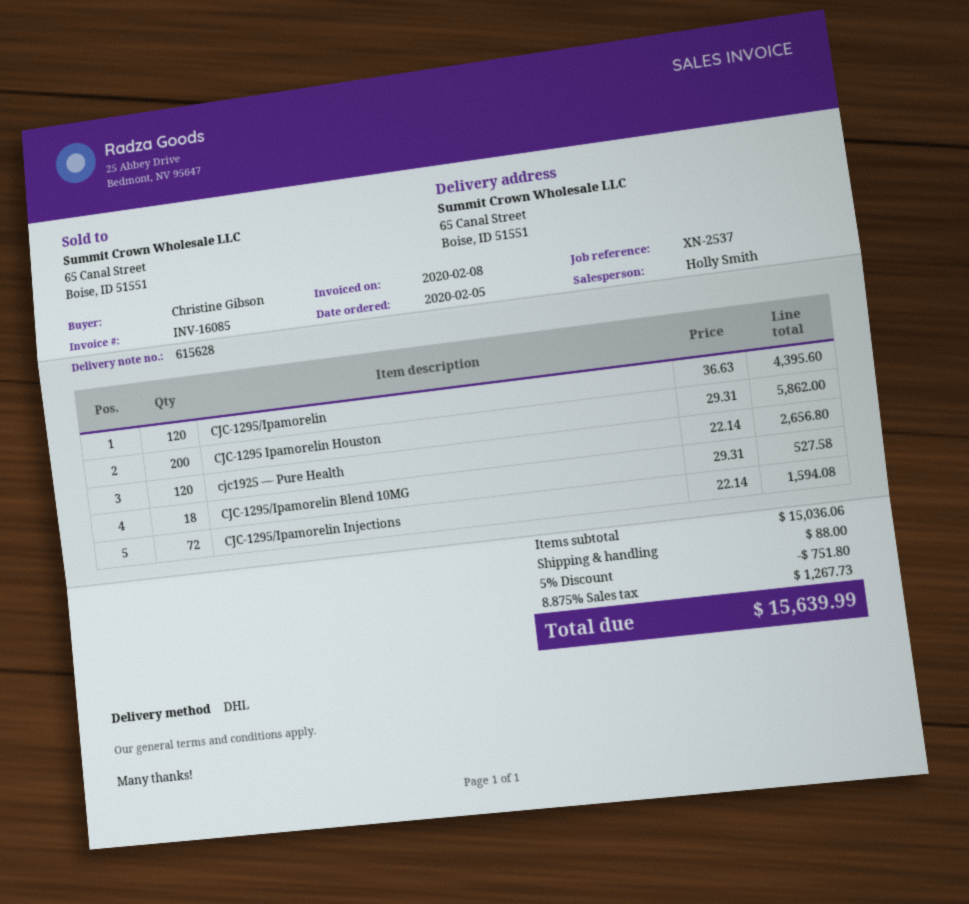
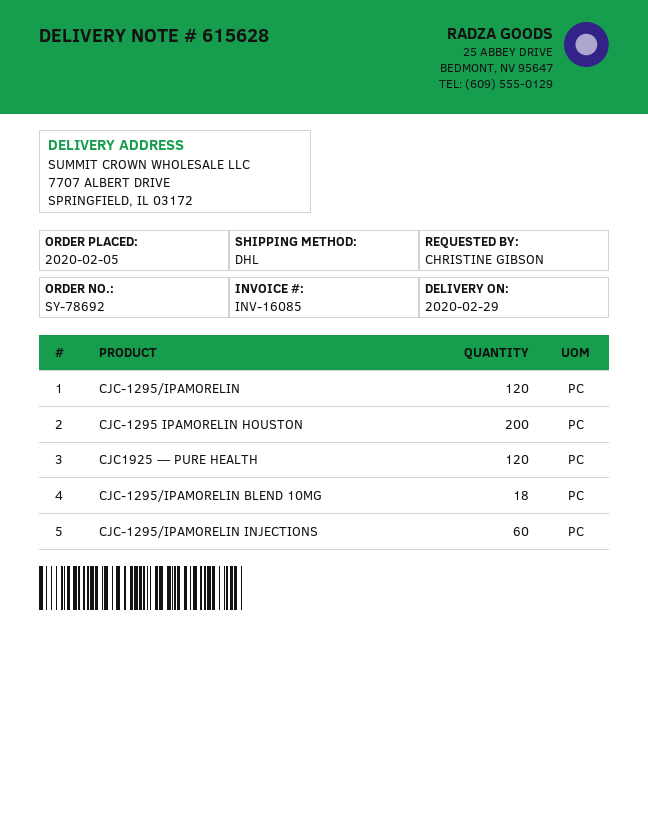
ship to: 65 Canal Street, Boise, ID 51551 -> 7707 ALBERT DRIVE, SPRINGFIELD, IL 03172
CJC-1295/Ipamorelin Injections: 72 -> 60

